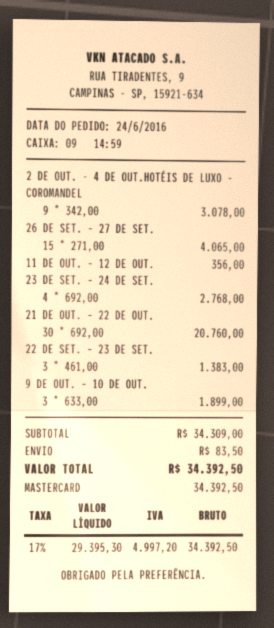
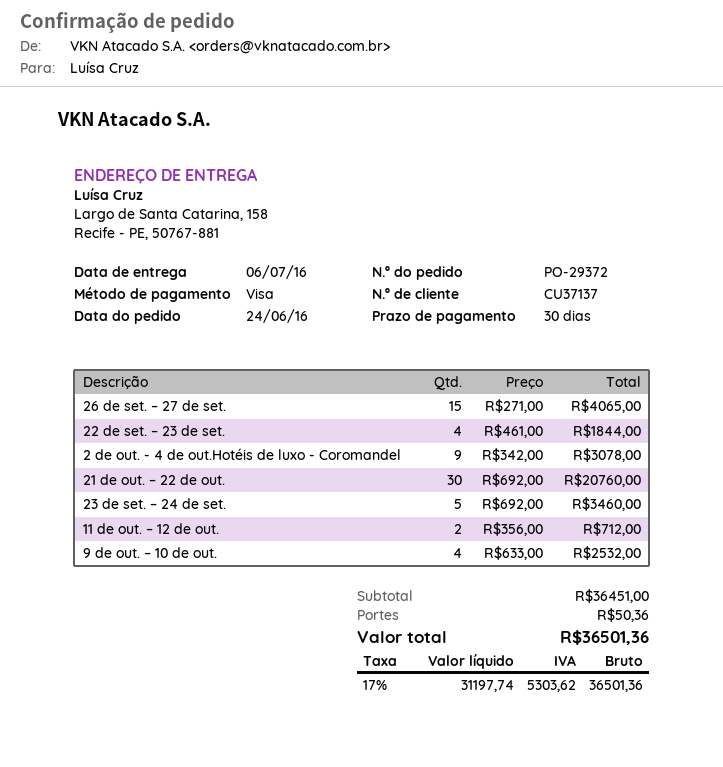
payment method: Mastercard -> Visa
11 DE OUT. – 12 DE OUT.: 1 x 356.00 = 356.00 -> 2 x 356.00 = 712.00
23 DE SET. – 24 DE SET.: 4 x 692.00 = 2768.00 -> 5 x 692.00 = 3460.00
22 DE SET. – 23 DE SET.: 3 x 461.00 = 1383.00 -> 4 x 461.00 = 1844.00
9 DE OUT. – 10 DE OUT.: 3 x 633.00 = 1899.00 -> 4 x 633.00 = 2532.00
subtotal: 34309.00 -> 36451.00
shipping: 83.50 -> 50.36
net: 29395.30 -> 31197.74
tax: 17% = 4997.20 -> 17% = 5303.62
total: 34392.50 -> 36501.36

